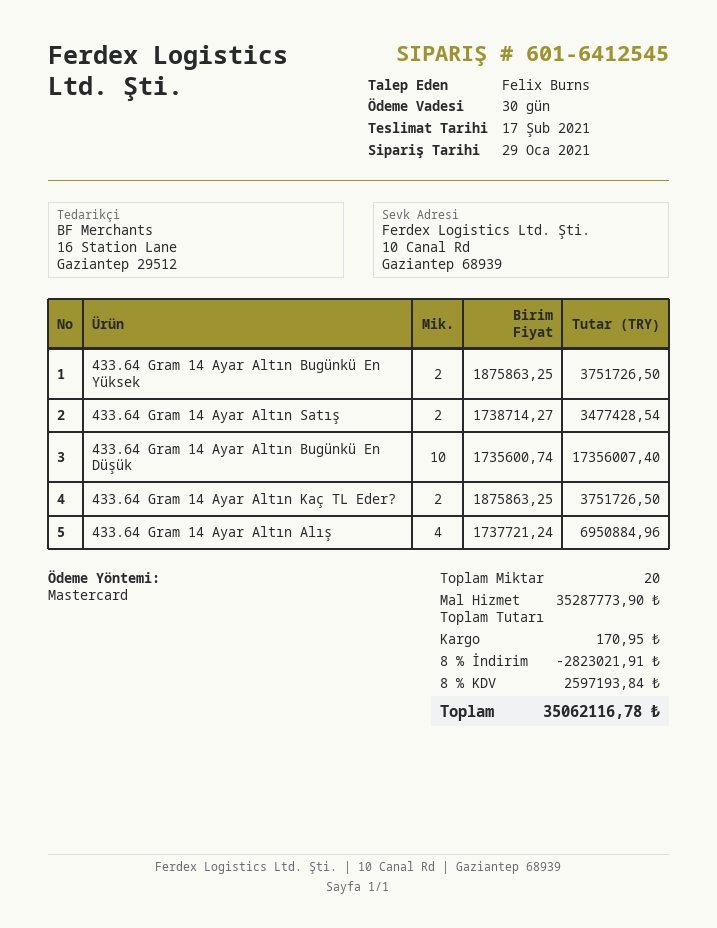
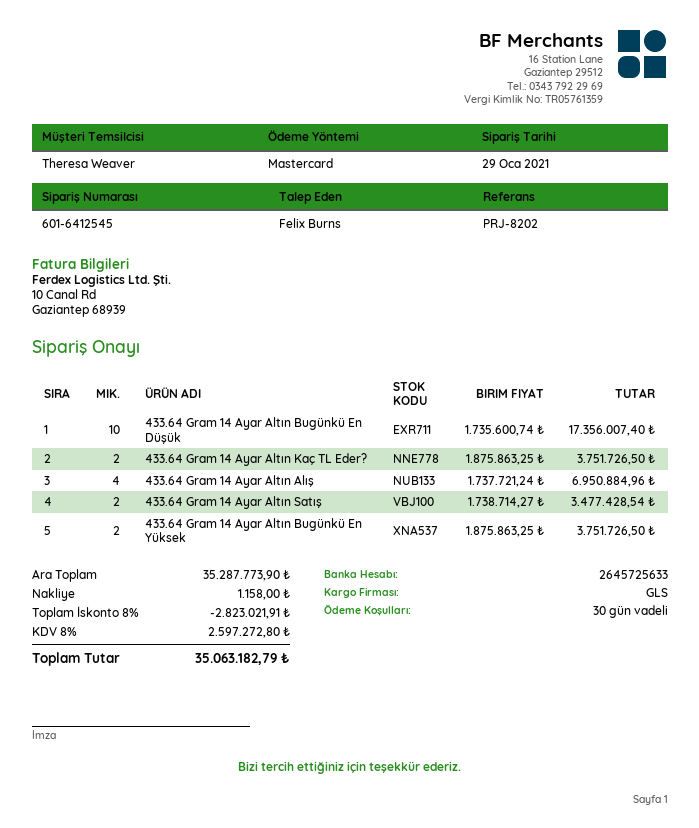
shipping: 170.95 -> 1158.00
tax: 8% = 2597193.84 -> 8% = 2597272.80
total: 35062116.78 -> 35063182.79

